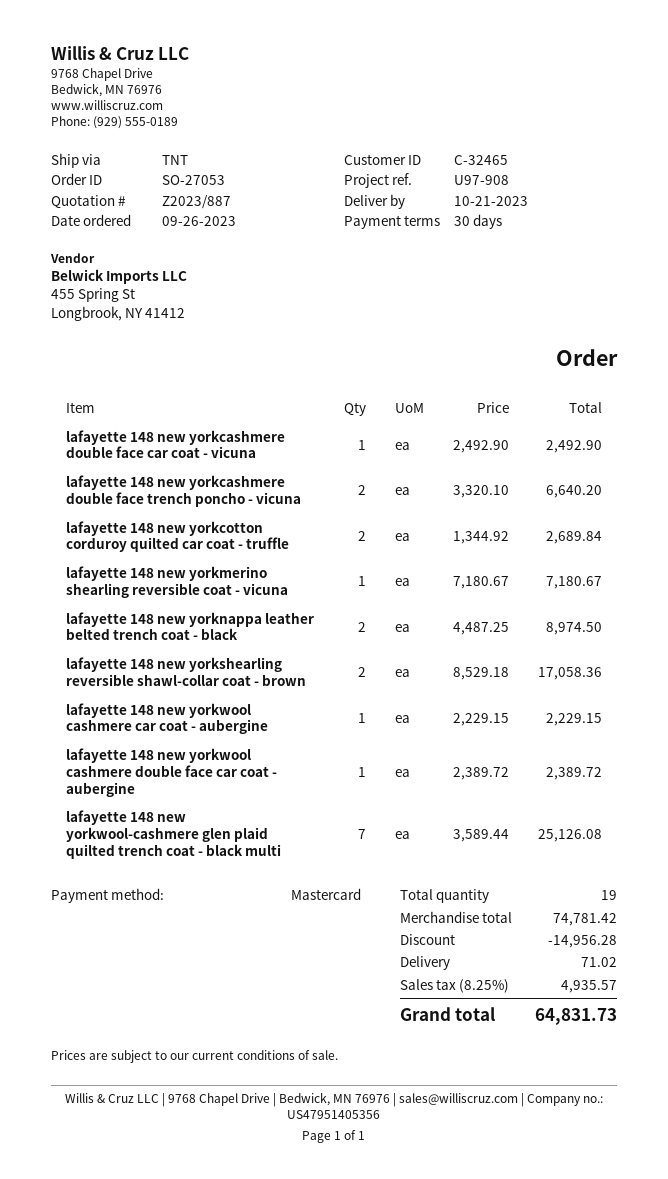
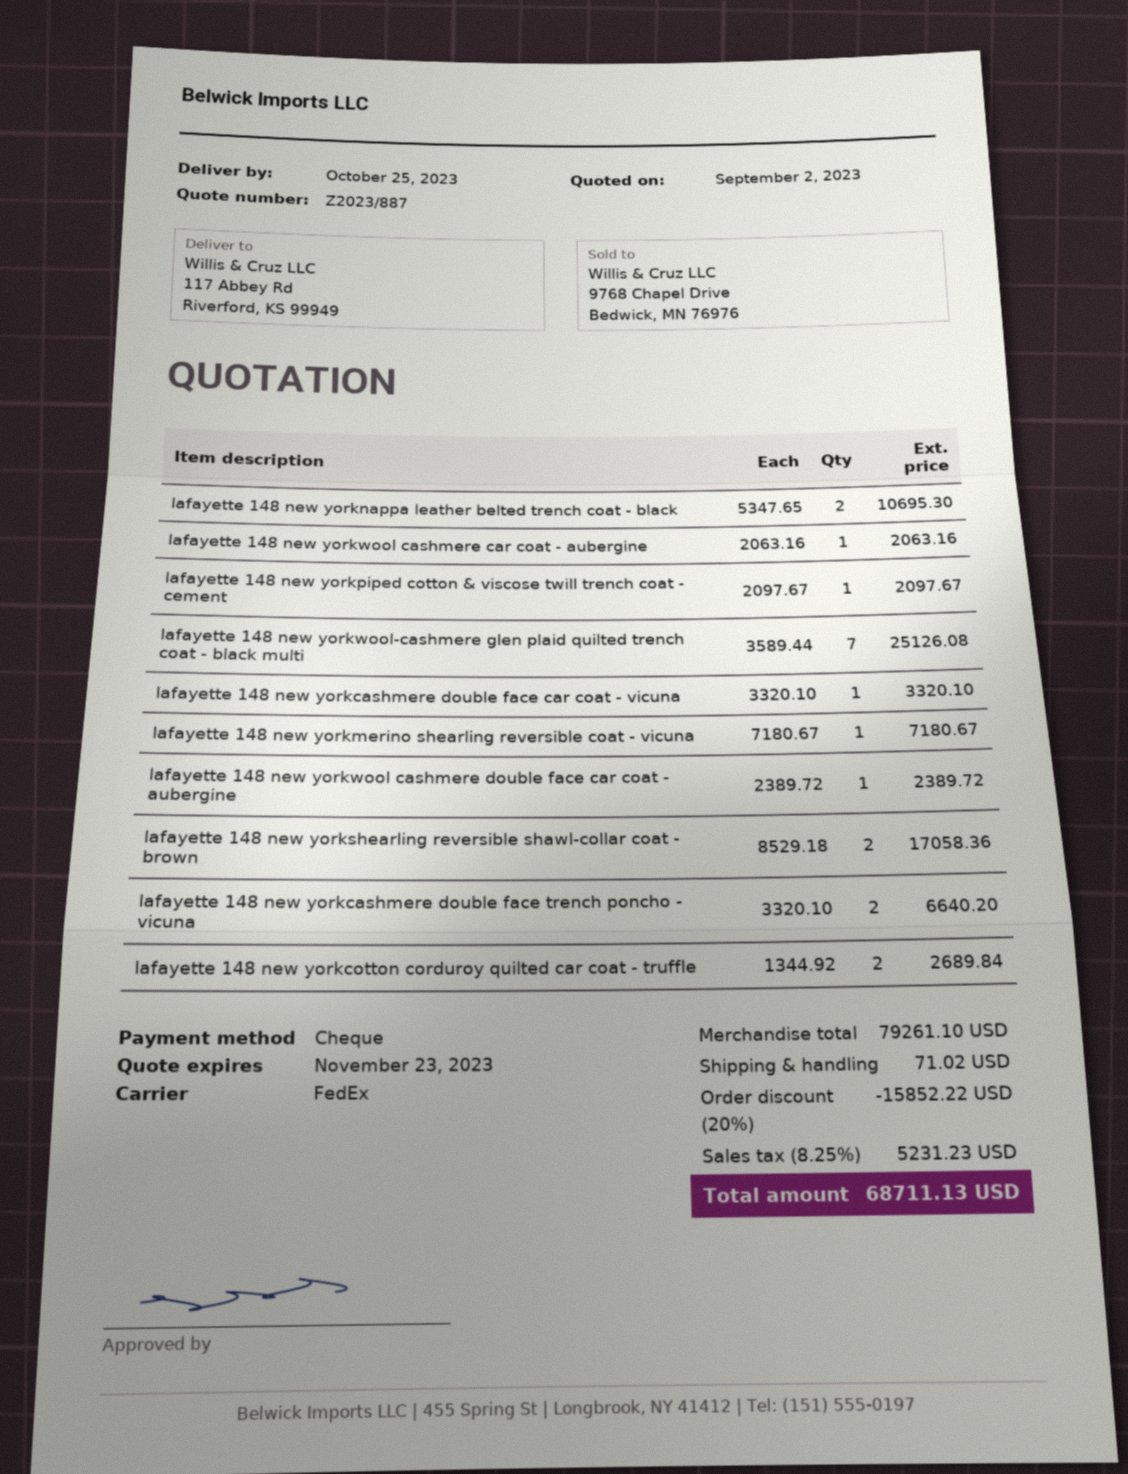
delivery date: 2023-10-21 -> 2023-10-25
payment method: Mastercard -> cheque
shipping method: TNT -> FedEx
lafayette 148 new yorkcashmere double face car coat - vicuna: 1 x 2492.90 = 2492.90 -> 1 x 3320.10 = 3320.10
lafayette 148 new yorknappa leather belted trench coat - black: 2 x 4487.25 = 8974.50 -> 2 x 5347.65 = 10695.30
lafayette 148 new yorkwool cashmere car coat - aubergine: 1 x 2229.15 = 2229.15 -> 1 x 2063.16 = 2063.16
lafayette 148 new yorkpiped cotton & viscose twill trench coat - cement: none -> 1 x 2097.67 = 2097.67
subtotal: 74781.42 -> 79261.10
discount: 14956.28 -> 15852.22
tax: 8.25% = 4935.57 -> 8.25% = 5231.23
total: 64831.73 -> 68711.13

